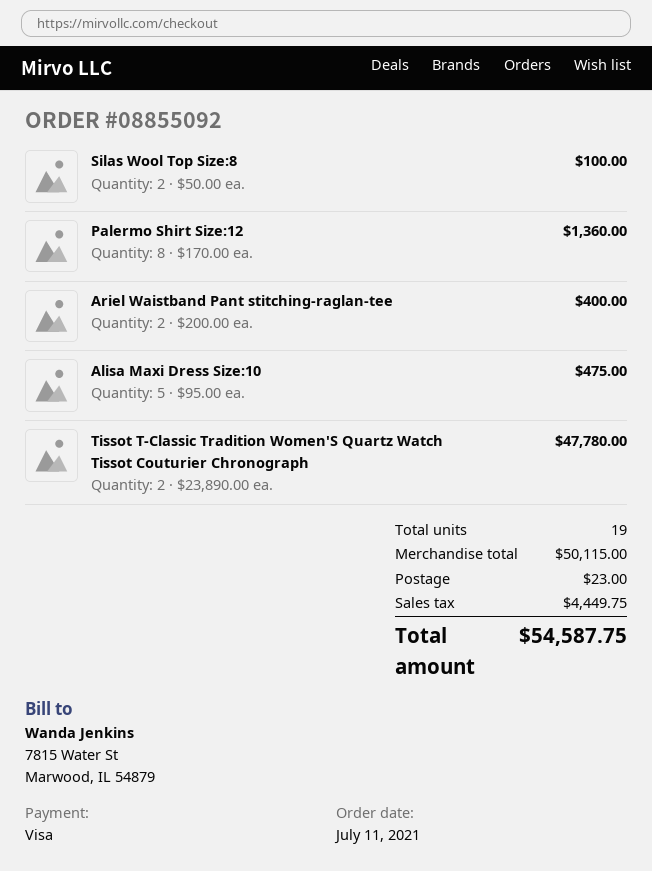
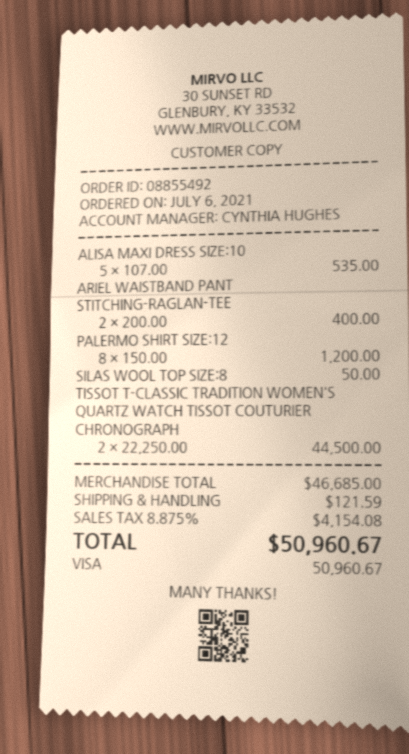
order number: 08855092 -> 08855492
order date: 2021-07-11 -> 2021-07-06
Silas Wool Top Size:8: 2 x 50.00 = 100.00 -> 1 x 50.00 = 50.00
Palermo Shirt Size:12: 8 x 170.00 = 1360.00 -> 8 x 150.00 = 1200.00
Alisa Maxi Dress Size:10: 5 x 95.00 = 475.00 -> 5 x 107.00 = 535.00
Tissot T-Classic Tradition Women'S Quartz Watch Tissot Couturier Chronograph: 2 x 23890.00 = 47780.00 -> 2 x 22250.00 = 44500.00
subtotal: 50115.00 -> 46685.00
shipping: 23.00 -> 121.59
tax: 4449.75 -> 4154.08
total: 54587.75 -> 50960.67

